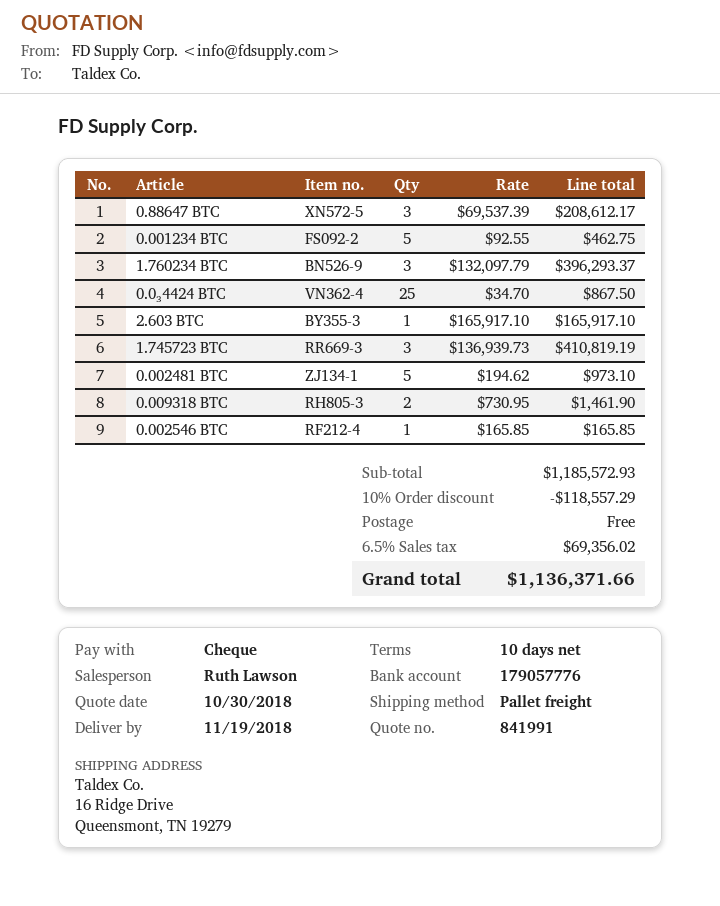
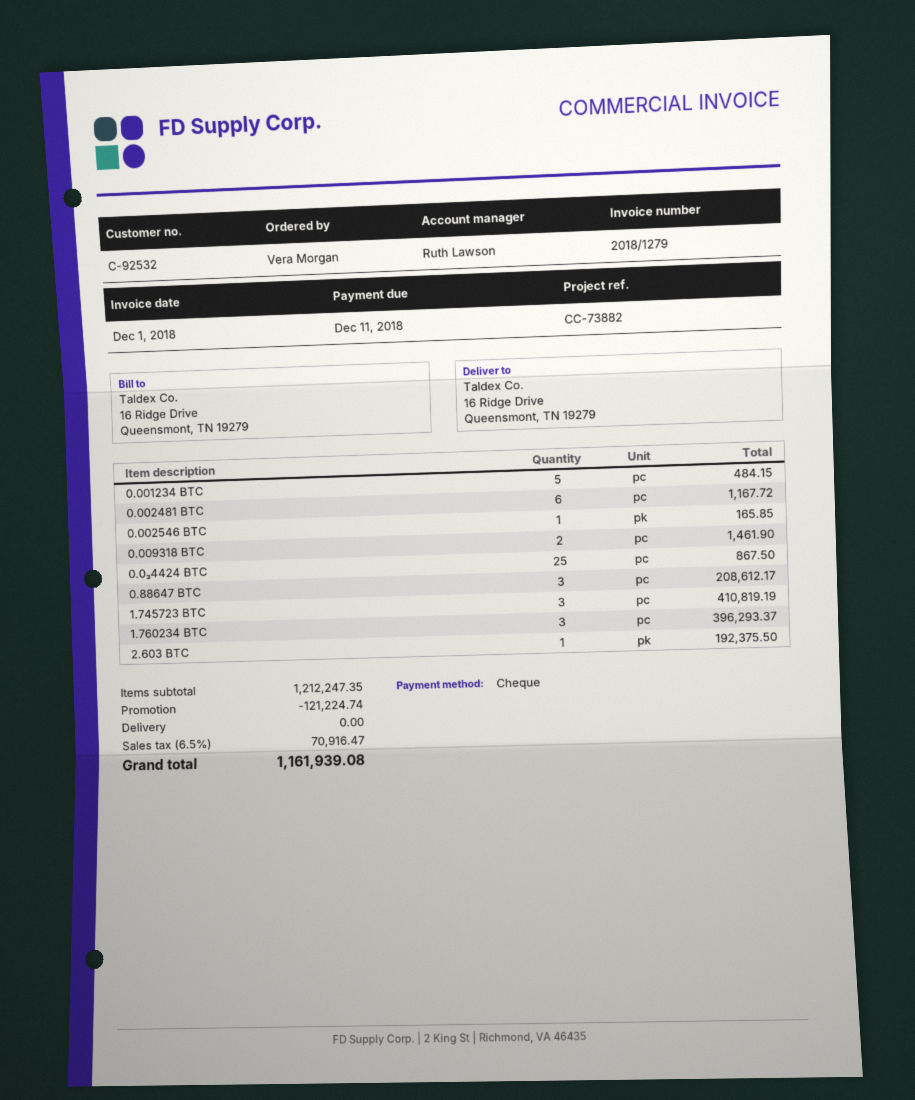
0.001234 BTC: 5 for 462.75 -> 5 for 484.15
2.603 BTC: 1 for 165917.10 -> 1 for 192375.50
0.002481 BTC: 5 for 973.10 -> 6 for 1167.72
subtotal: 1185572.93 -> 1212247.35
discount: 118557.29 -> 121224.74
tax: 6.5% = 69356.02 -> 6.5% = 70916.47
total: 1136371.66 -> 1161939.08

